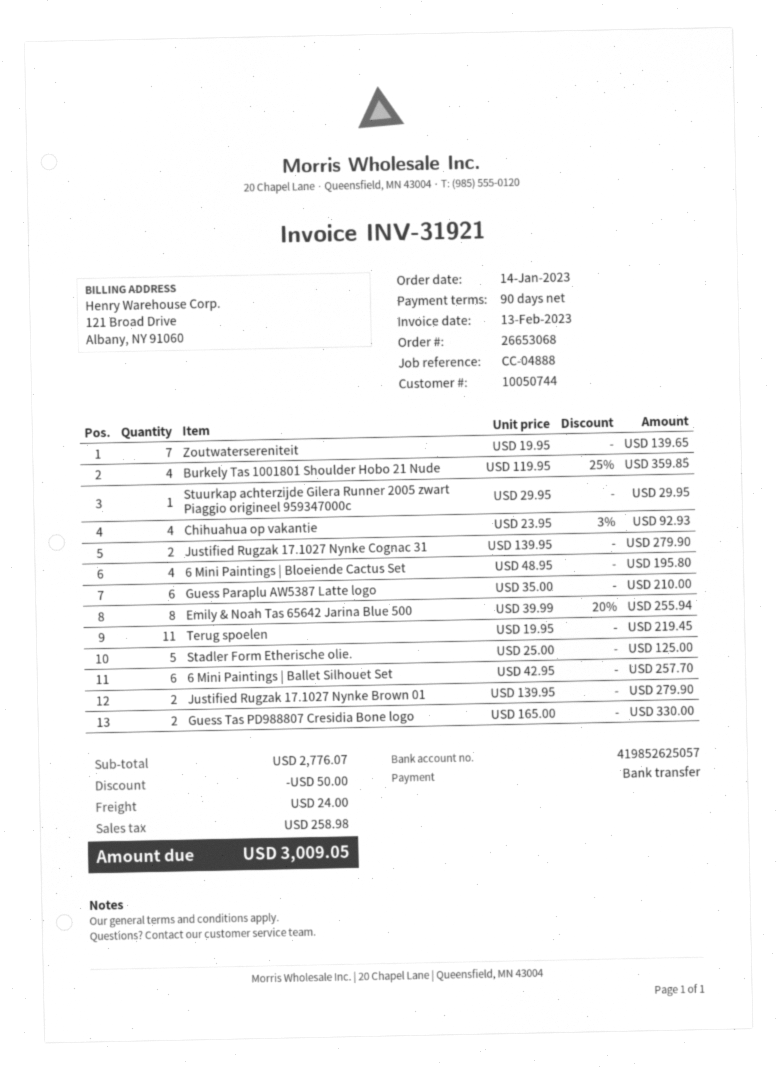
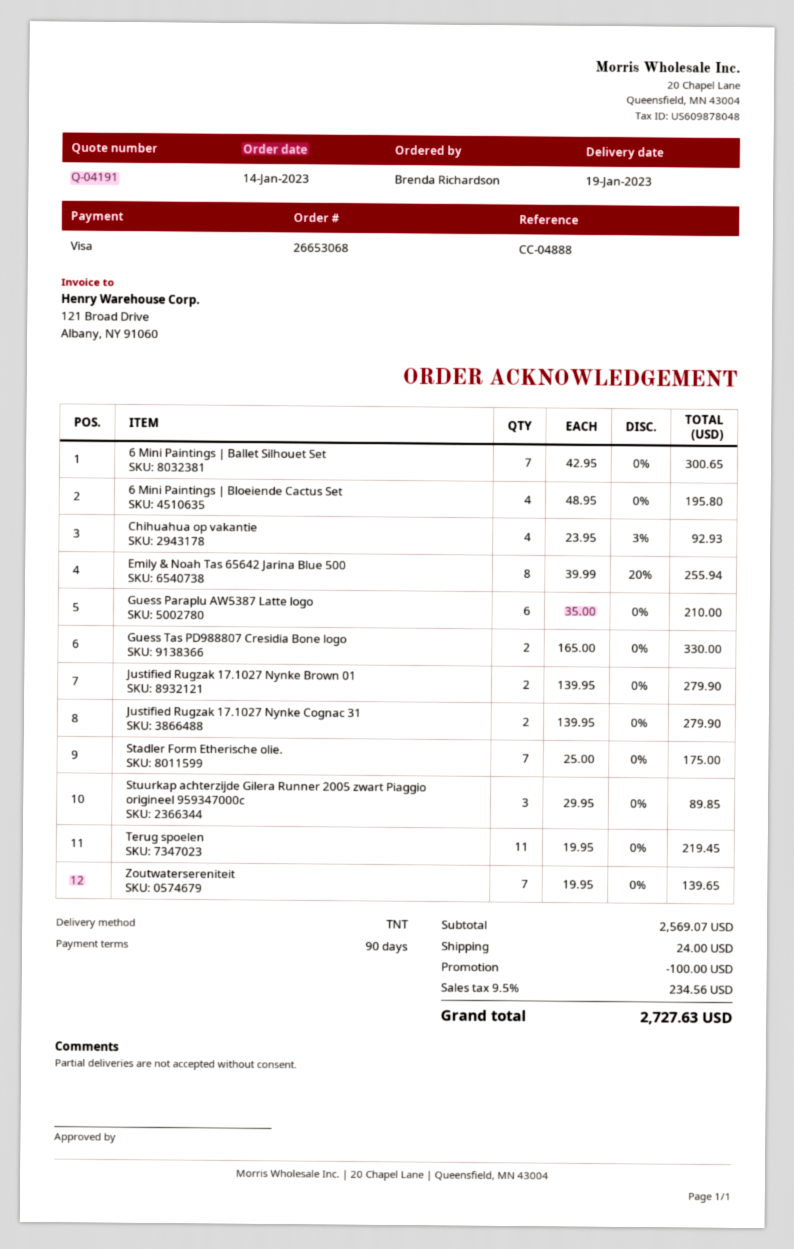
payment method: bank transfer -> Visa
Burkely Tas 1001801 Shoulder Hobo 21 Nude: 4 x 119.95 - 25% = 359.85 -> none
Stuurkap achterzijde Gilera Runner 2005 zwart Piaggio origineel 959347000c: 1 x 29.95 = 29.95 -> 3 x 29.95 = 89.85
Stadler Form Etherische olie.: 5 x 25.00 = 125.00 -> 7 x 25.00 = 175.00
6 Mini Paintings | Ballet Silhouet Set: 6 x 42.95 = 257.70 -> 7 x 42.95 = 300.65
subtotal: 2776.07 -> 2569.07
discount: 50.00 -> 100.00
tax: 258.98 -> 234.56
total: 3009.05 -> 2727.63

